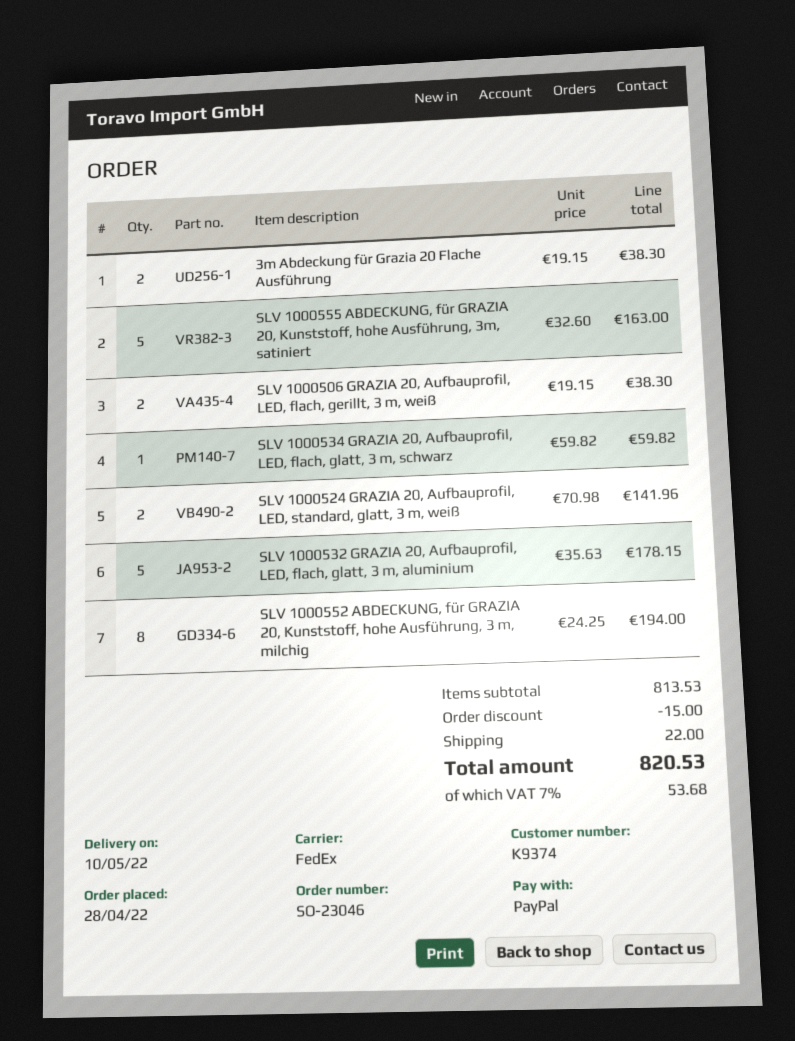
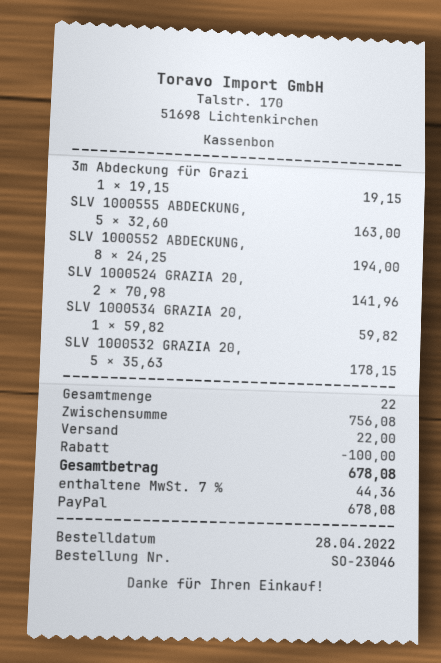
3m Abdeckung für Grazia 20 Flache Ausführung: 2 x 19.15 = 38.30 -> 1 x 19.15 = 19.15
SLV 1000506 GRAZIA 20, Aufbauprofil, LED, flach, gerillt, 3 m, weiß: 2 x 19.15 = 38.30 -> none
subtotal: 813.53 -> 756.08
discount: 15.00 -> 100.00
tax: 7% = 53.68 -> 7% = 44.36
total: 820.53 -> 678.08

